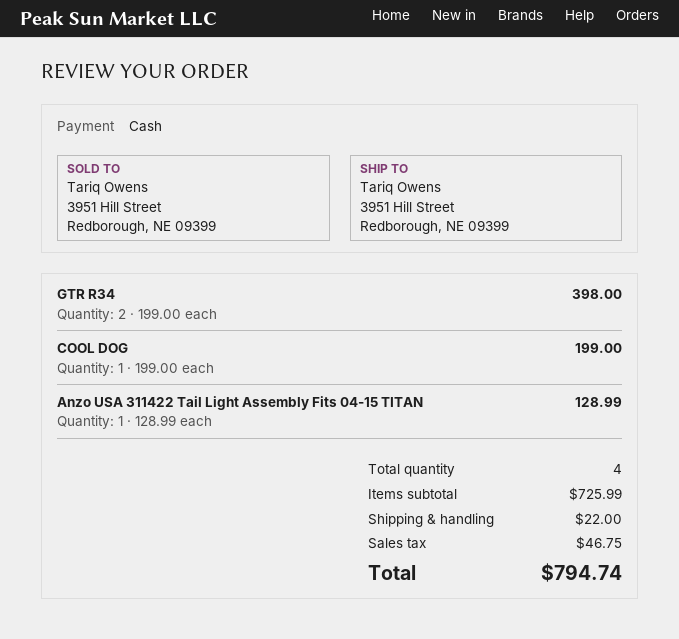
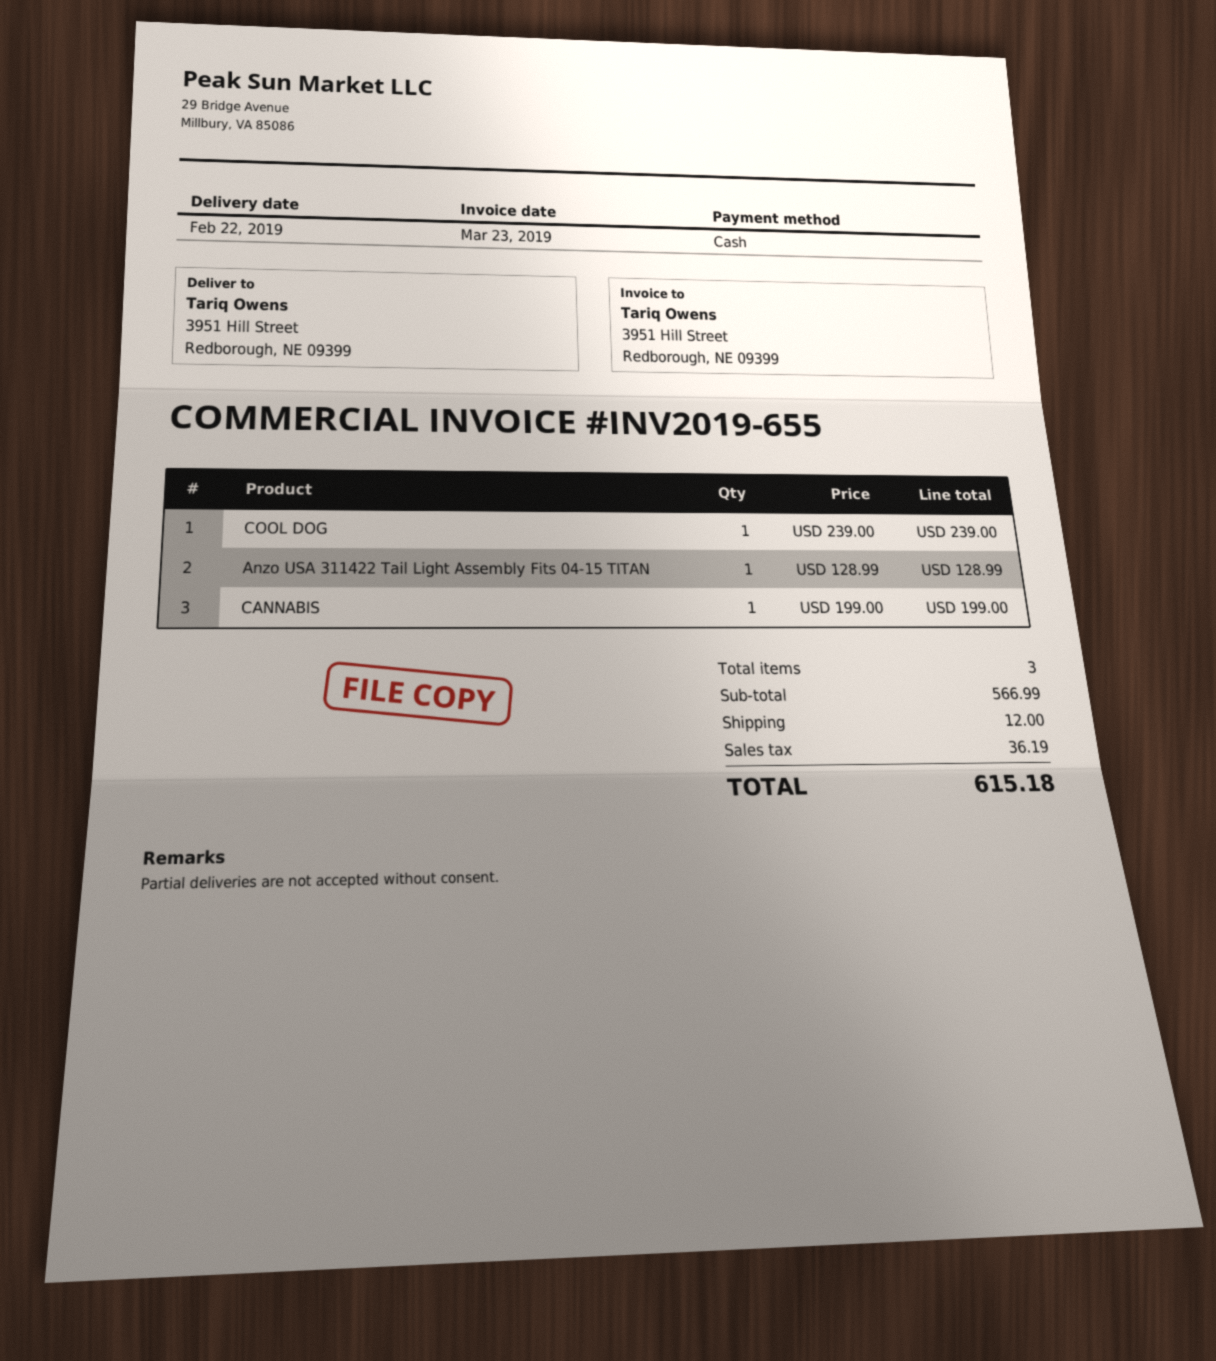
GTR R34: 2 x 199.00 = 398.00 -> none
COOL DOG: 1 x 199.00 = 199.00 -> 1 x 239.00 = 239.00
CANNABIS: none -> 1 x 199.00 = 199.00
total quantity: 4 -> 3
subtotal: 725.99 -> 566.99
shipping: 22.00 -> 12.00
tax: 46.75 -> 36.19
total: 794.74 -> 615.18

